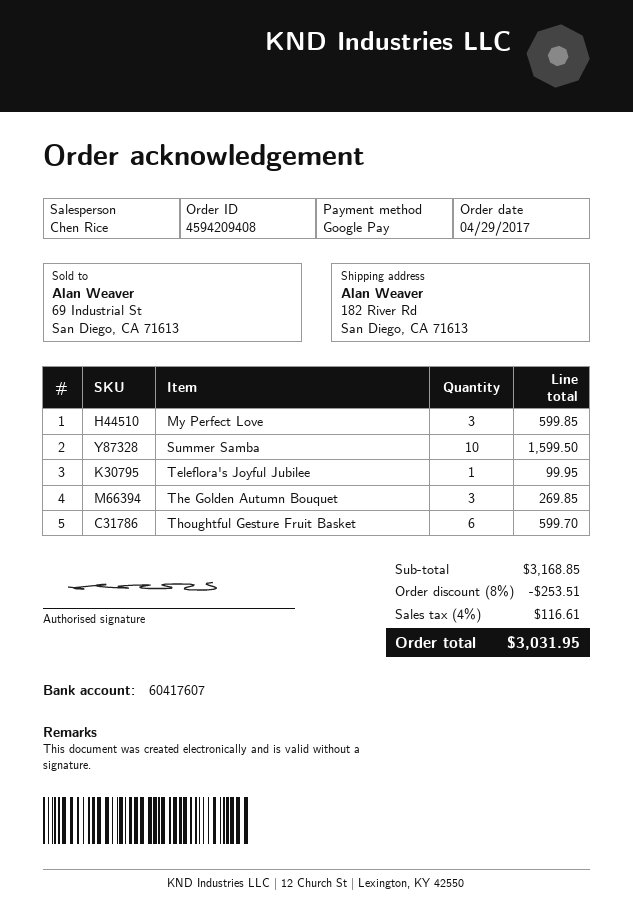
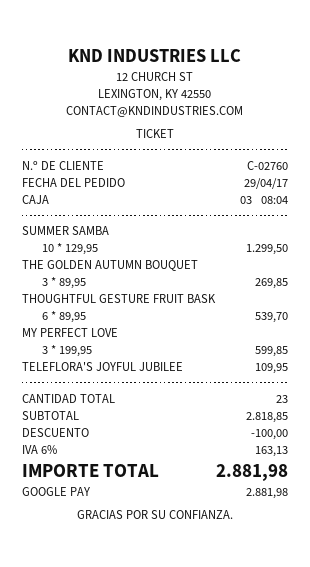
Summer Samba: 10 for 1599.50 -> 10 for 1299.50
Teleflora's Joyful Jubilee: 1 for 99.95 -> 1 for 109.95
Thoughtful Gesture Fruit Basket: 6 for 599.70 -> 6 for 539.70
subtotal: 3168.85 -> 2818.85
discount: 253.51 -> 100.00
tax: 4% = 116.61 -> 6% = 163.13
total: 3031.95 -> 2881.98

